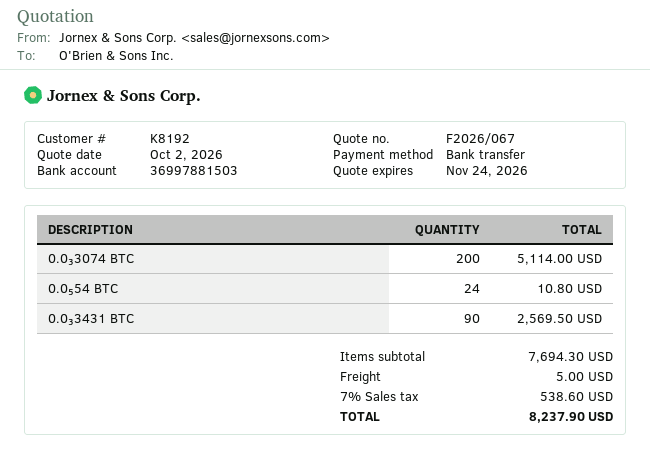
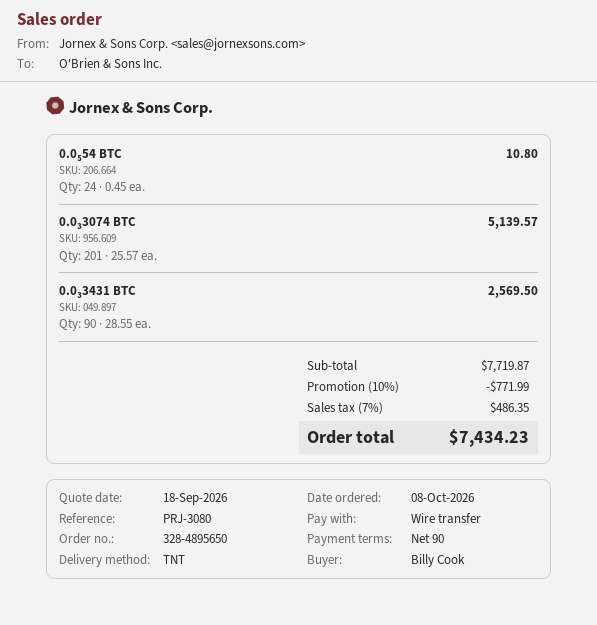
quote date: 2026-10-02 -> 2026-09-18
0.0₃3074 BTC: 200 for 5114.00 -> 201 for 5139.57
subtotal: 7694.30 -> 7719.87
discount: none -> 10% = 771.99
shipping: 5.00 -> none
tax: 7% = 538.60 -> 7% = 486.35
total: 8237.90 -> 7434.23

